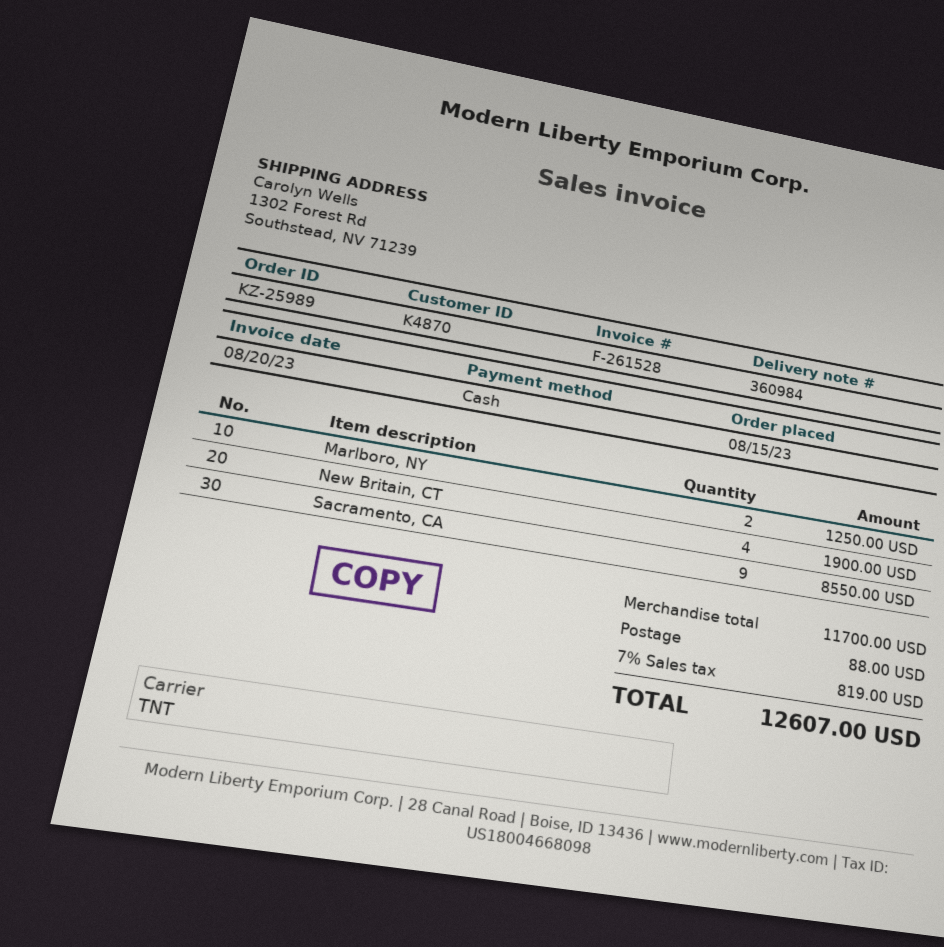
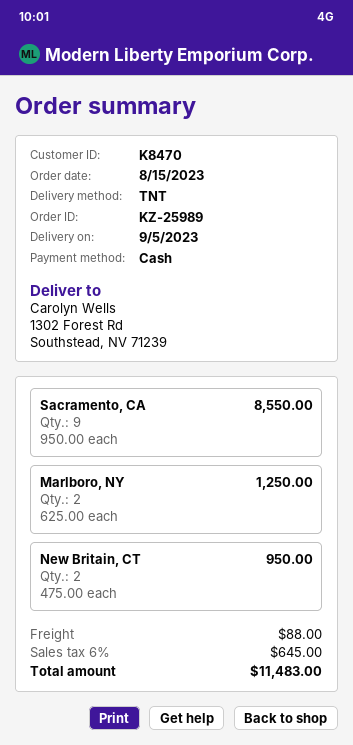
customer number: K4870 -> K8470
New Britain, CT: 4 for 1900.00 -> 2 for 950.00
tax: 7% = 819.00 -> 6% = 645.00
total: 12607.00 -> 11483.00

